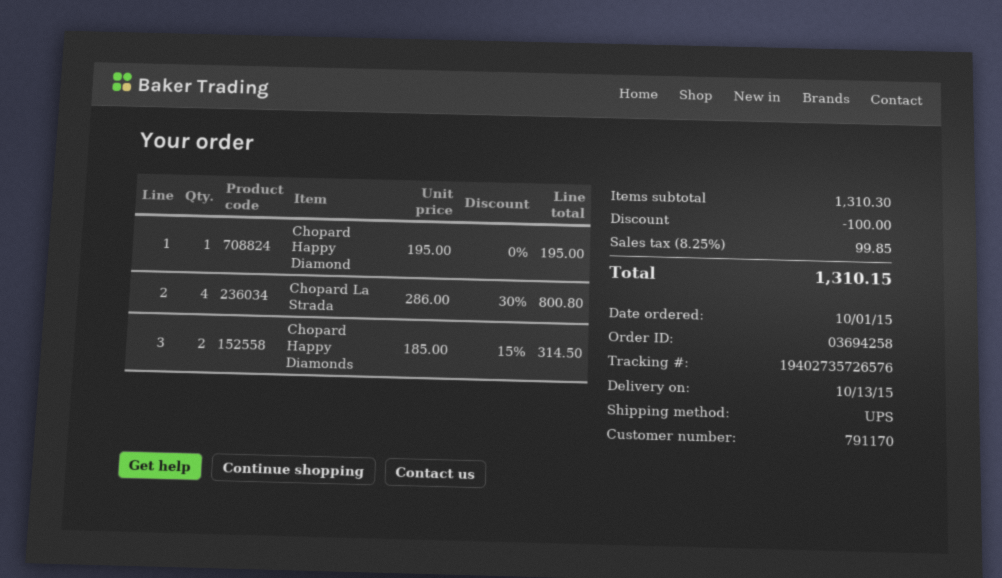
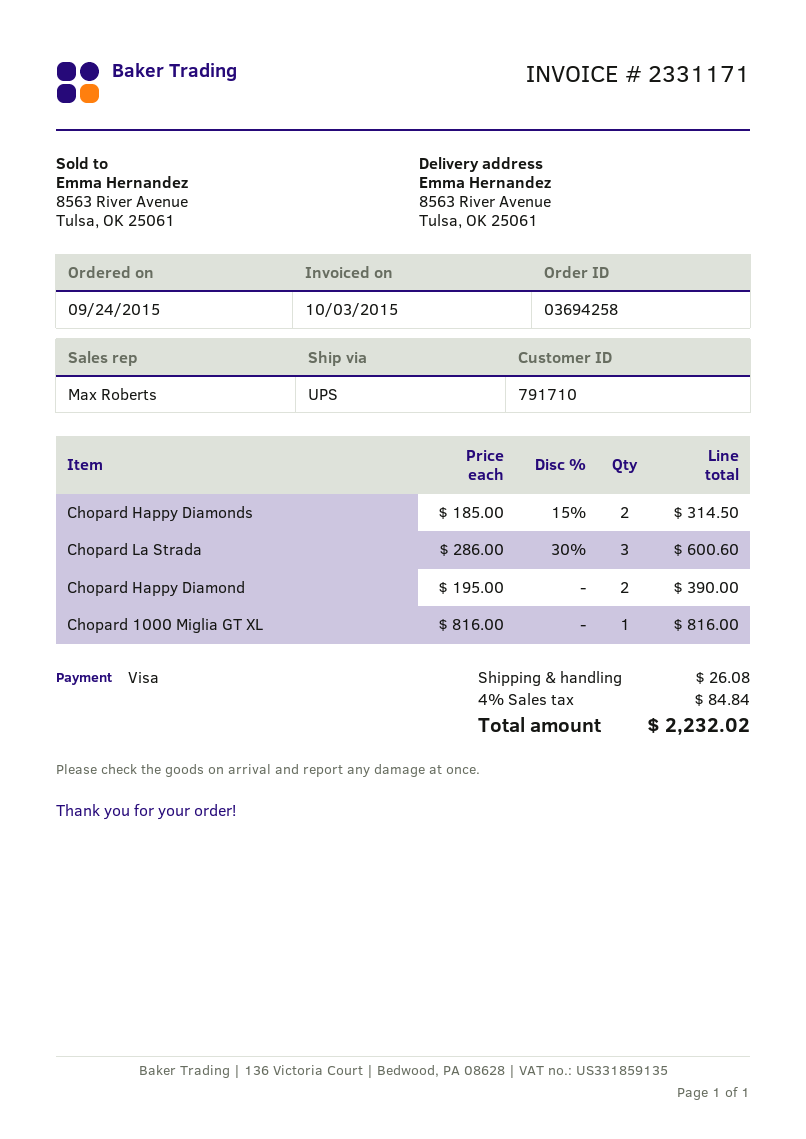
order date: 2015-10-01 -> 2015-09-24
customer number: 791170 -> 791710
Chopard Happy Diamond: 1 x 195.00 = 195.00 -> 2 x 195.00 = 390.00
Chopard La Strada: 4 x 286.00 - 30% = 800.80 -> 3 x 286.00 - 30% = 600.60
Chopard 1000 Miglia GT XL: none -> 1 x 816.00 = 816.00
discount: 100.00 -> none
shipping: none -> 26.08
tax: 8.25% = 99.85 -> 4% = 84.84
total: 1310.15 -> 2232.02

